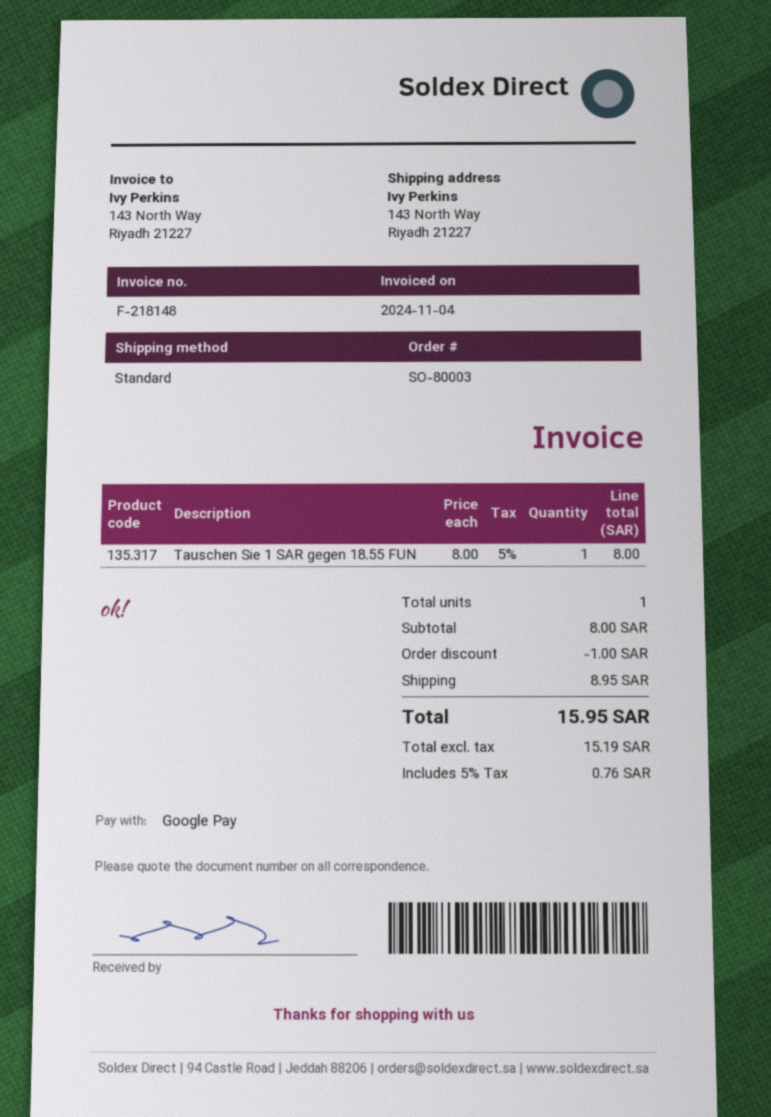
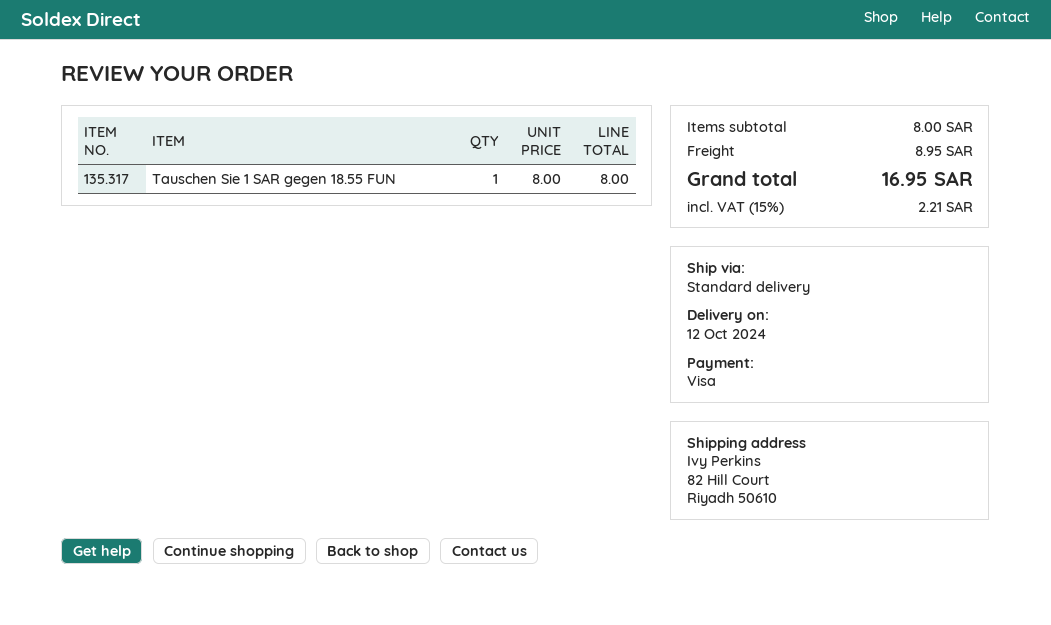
payment method: Google Pay -> Visa
ship to: 143 North Way, Riyadh 21227 -> 82 Hill Court, Riyadh 50610
discount: 1.00 -> none
tax: 5% = 0.76 -> 15% = 2.21
total: 15.95 -> 16.95

